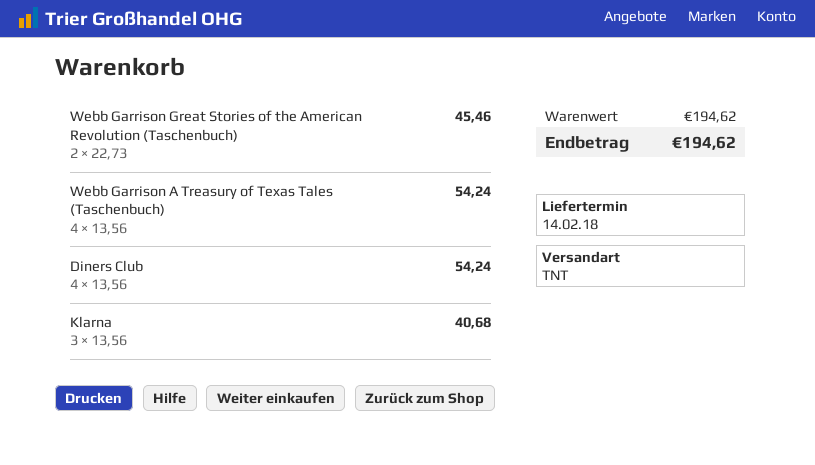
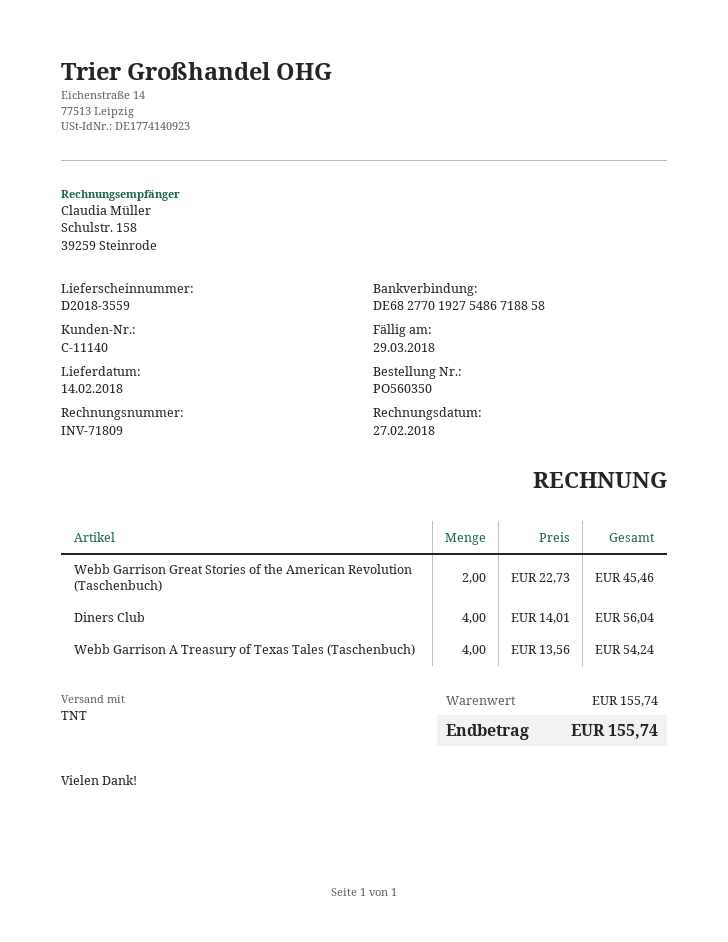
Diners Club: 4 x 13.56 = 54.24 -> 4 x 14.01 = 56.04
Klarna: 3 x 13.56 = 40.68 -> none
subtotal: 194.62 -> 155.74
total: 194.62 -> 155.74

